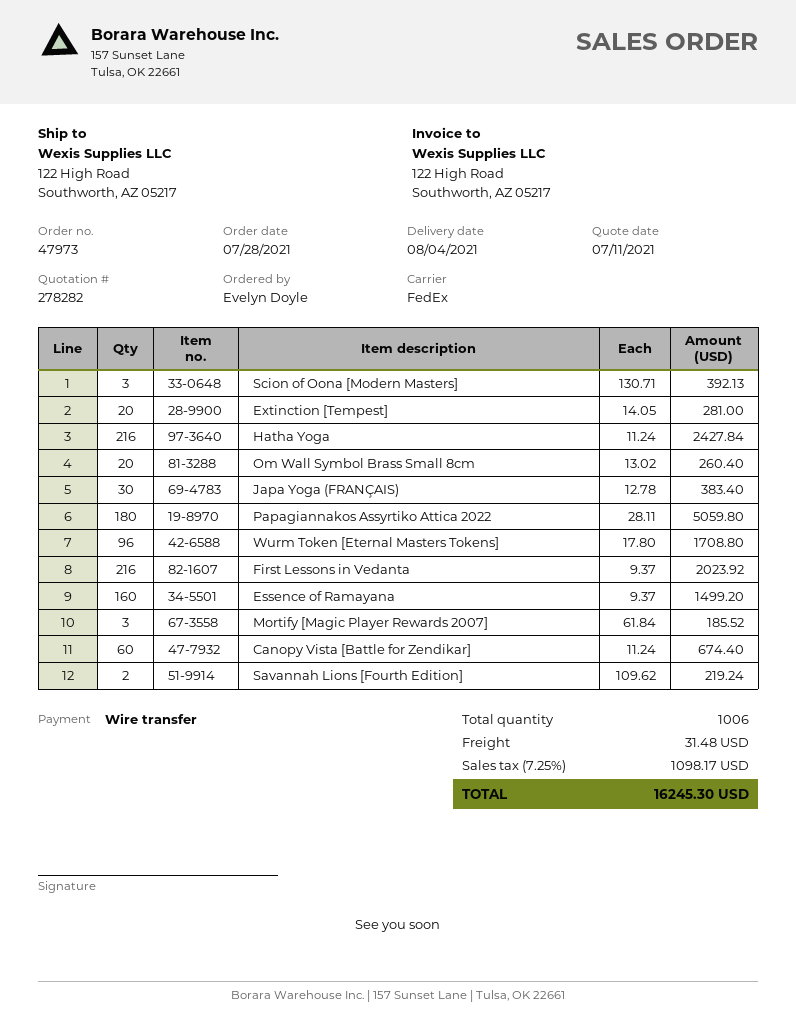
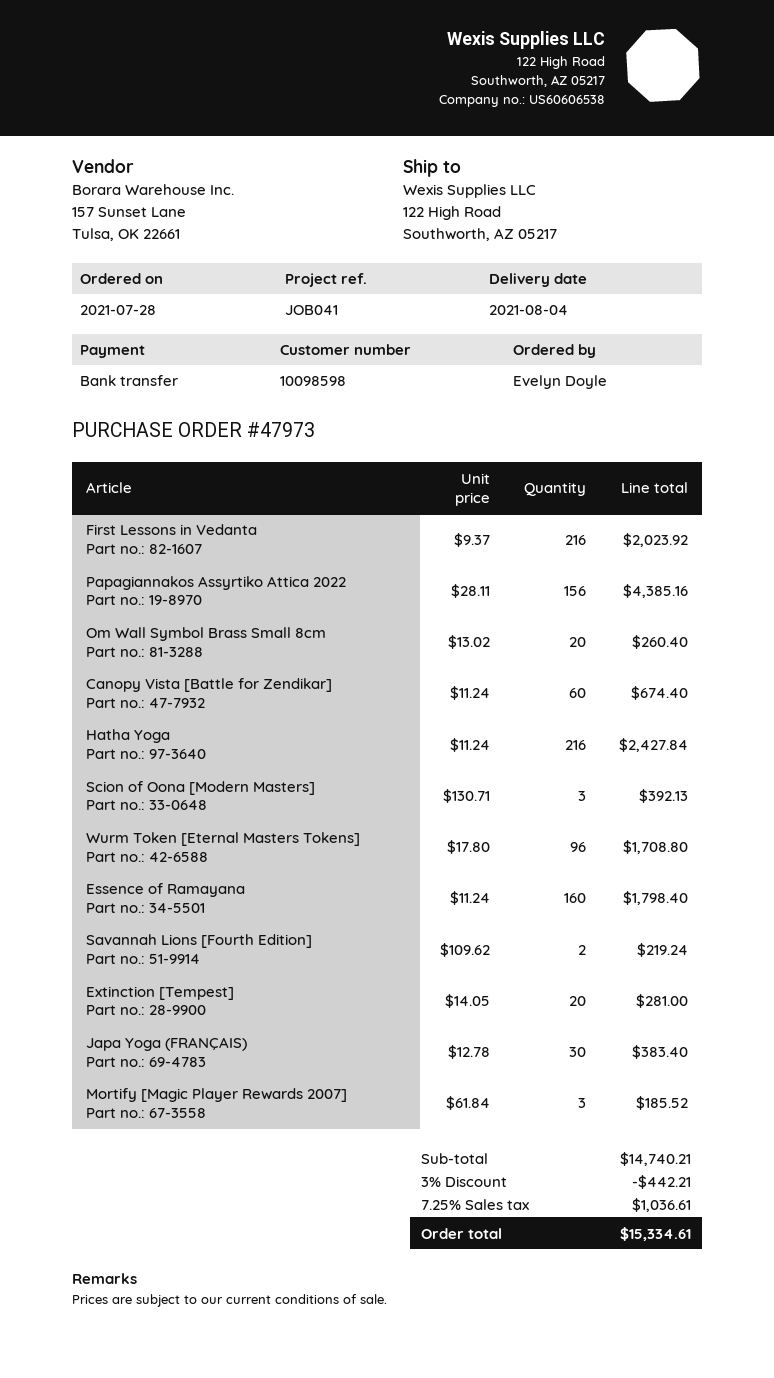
Papagiannakos Assyrtiko Attica 2022: 180 x 28.11 = 5059.80 -> 156 x 28.11 = 4385.16
Essence of Ramayana: 160 x 9.37 = 1499.20 -> 160 x 11.24 = 1798.40
discount: none -> 3% = 442.21
shipping: 31.48 -> none
tax: 7.25% = 1098.17 -> 7.25% = 1036.61
total: 16245.30 -> 15334.61

